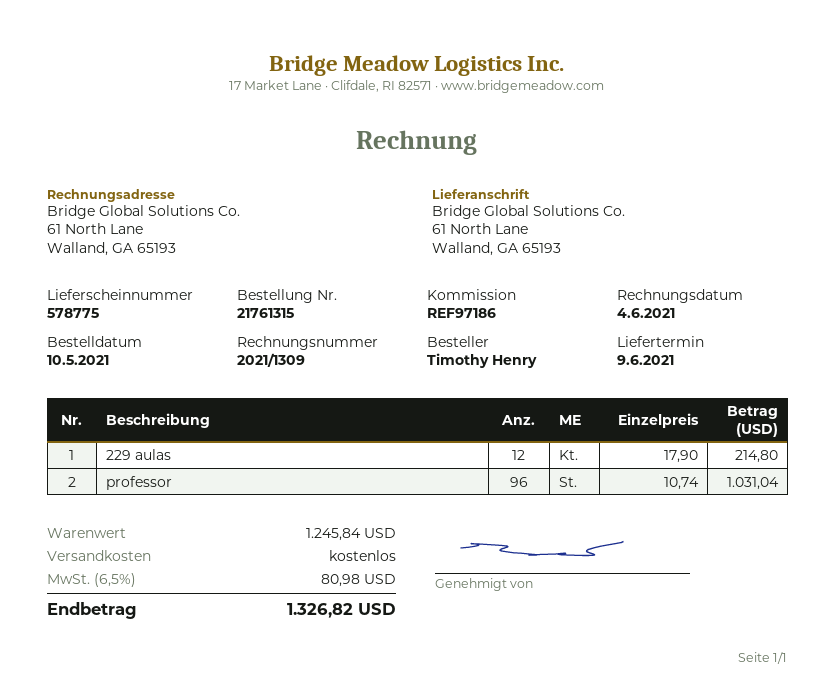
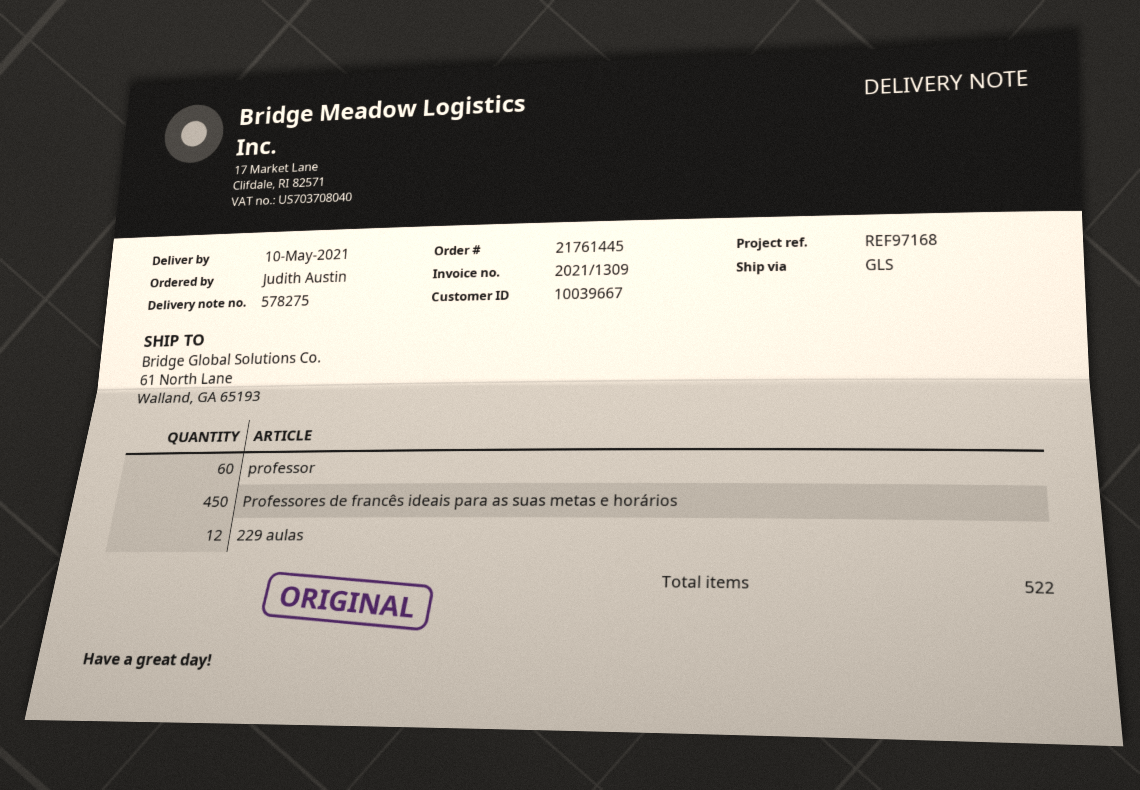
order number: 21761315 -> 21761445
delivery note number: 578775 -> 578275
delivery date: 2021-06-09 -> 2021-05-10
reference: REF97186 -> REF97168
ordered by: Timothy Henry -> Judith Austin
professor: 96 -> 60
Professores de francês ideais para as suas metas e horários: none -> 450

